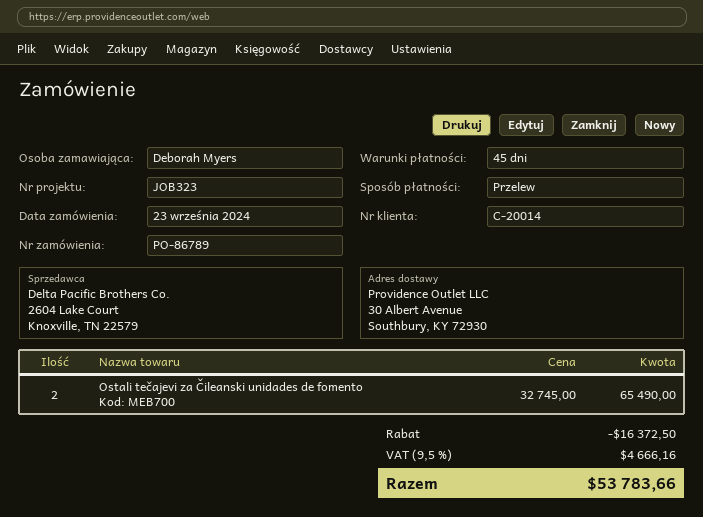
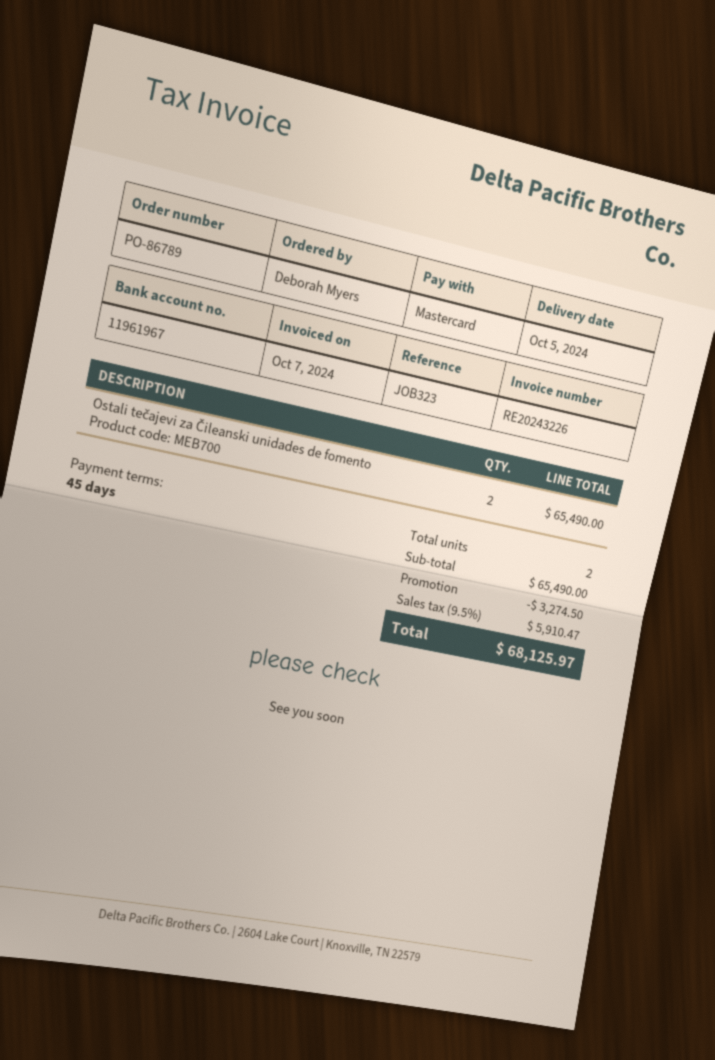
payment method: bank transfer -> Mastercard
discount: 16372.50 -> 3274.50
tax: 9.5% = 4666.16 -> 9.5% = 5910.47
total: 53783.66 -> 68125.97

